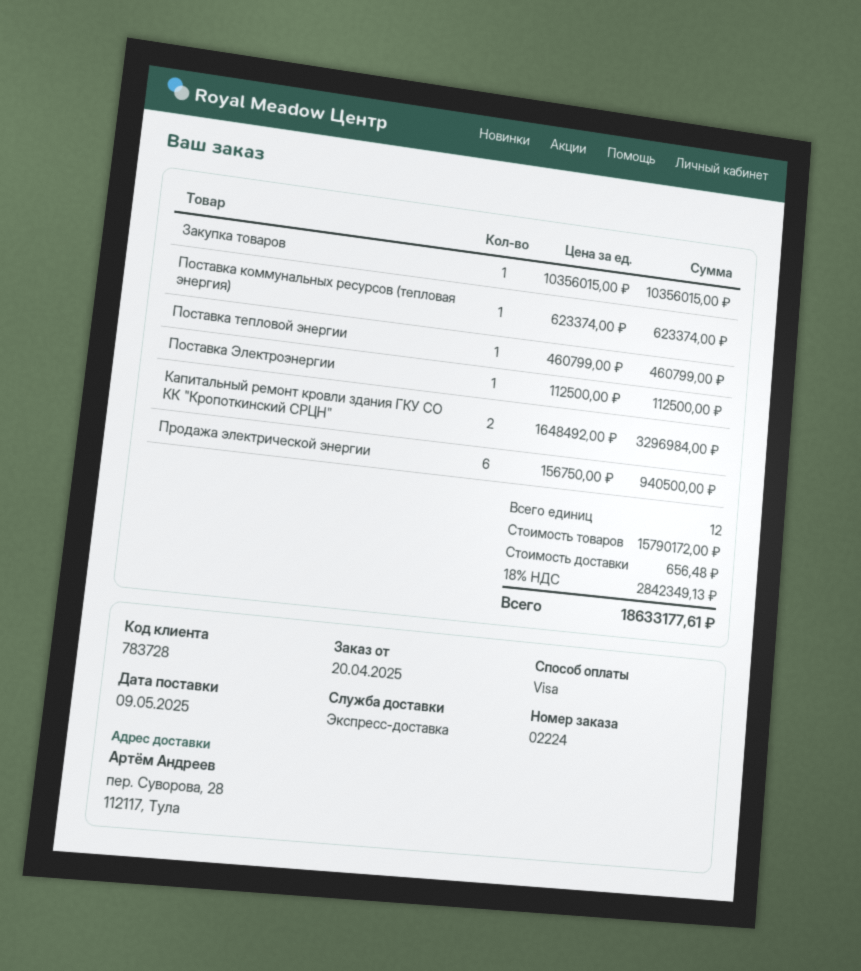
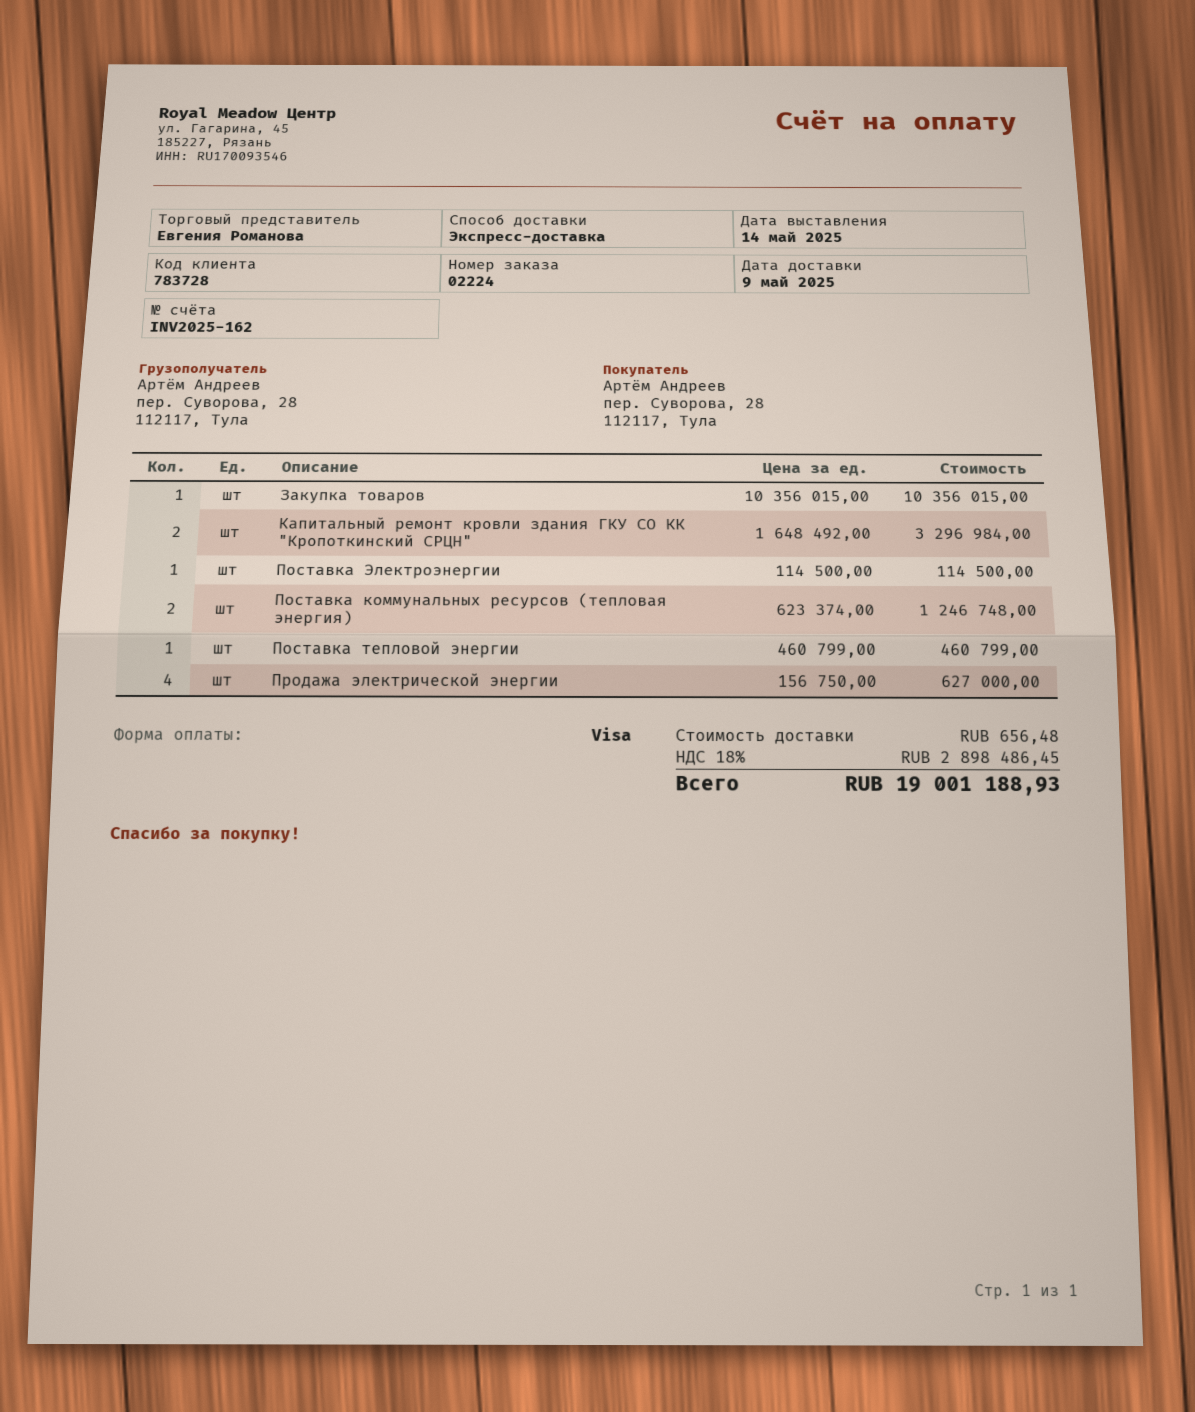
Поставка коммунальных ресурсов (тепловая энергия): 1 x 623374.00 = 623374.00 -> 2 x 623374.00 = 1246748.00
Поставка Электроэнергии: 1 x 112500.00 = 112500.00 -> 1 x 114500.00 = 114500.00
Продажа электрической энергии: 6 x 156750.00 = 940500.00 -> 4 x 156750.00 = 627000.00
tax: 18% = 2842349.13 -> 18% = 2898486.45
total: 18633177.61 -> 19001188.93

